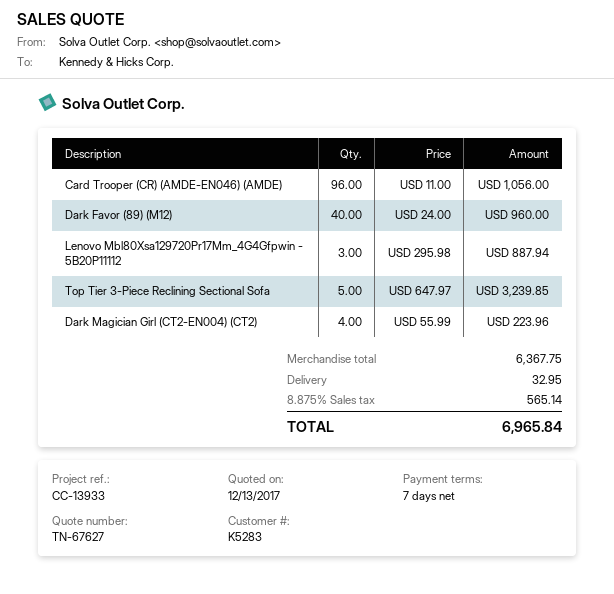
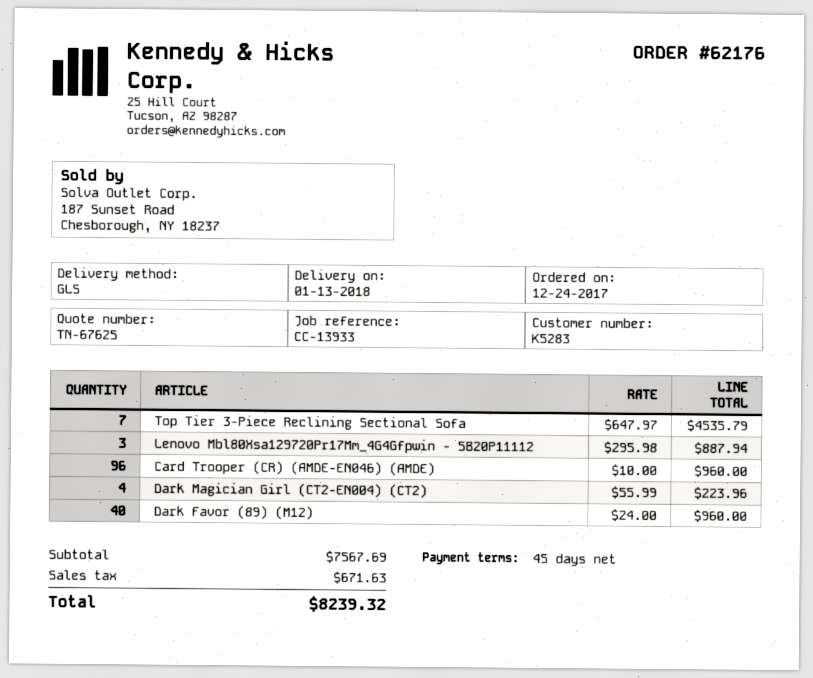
quote number: TN-67627 -> TN-67625
payment terms: 7 days -> 45 days
Card Trooper (CR) (AMDE-EN046) (AMDE): 96 x 11.00 = 1056.00 -> 96 x 10.00 = 960.00
Top Tier 3-Piece Reclining Sectional Sofa: 5 x 647.97 = 3239.85 -> 7 x 647.97 = 4535.79
subtotal: 6367.75 -> 7567.69
shipping: 32.95 -> none
tax: 565.14 -> 671.63
total: 6965.84 -> 8239.32

